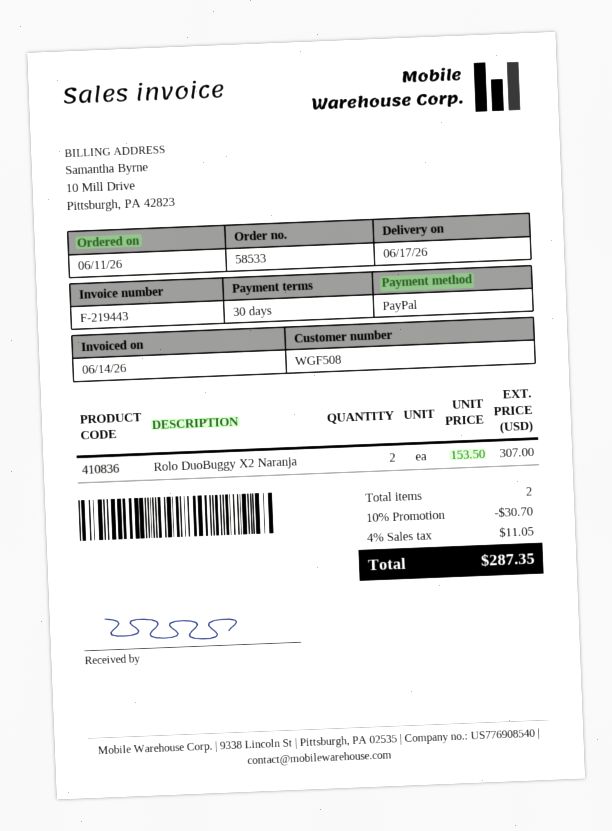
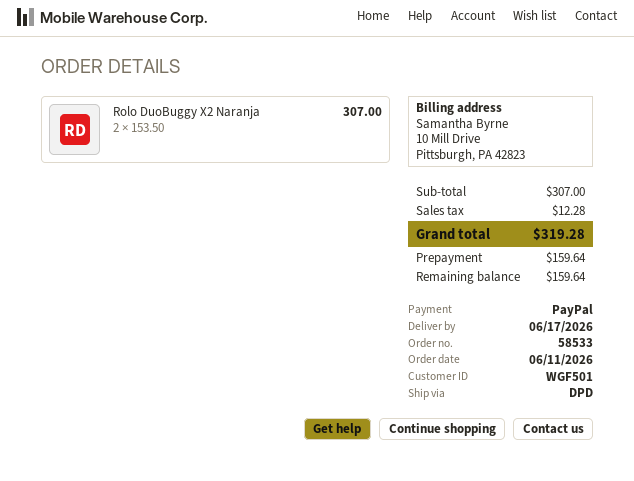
customer number: WGF508 -> WGF501
discount: 10% = 30.70 -> none
tax: 11.05 -> 12.28
total: 287.35 -> 319.28

